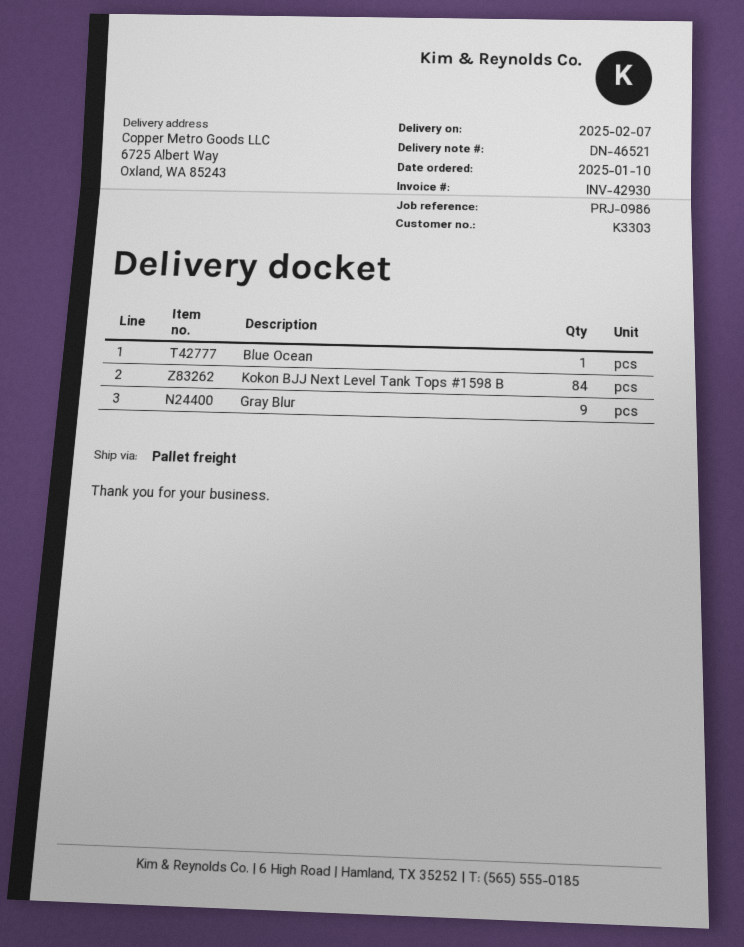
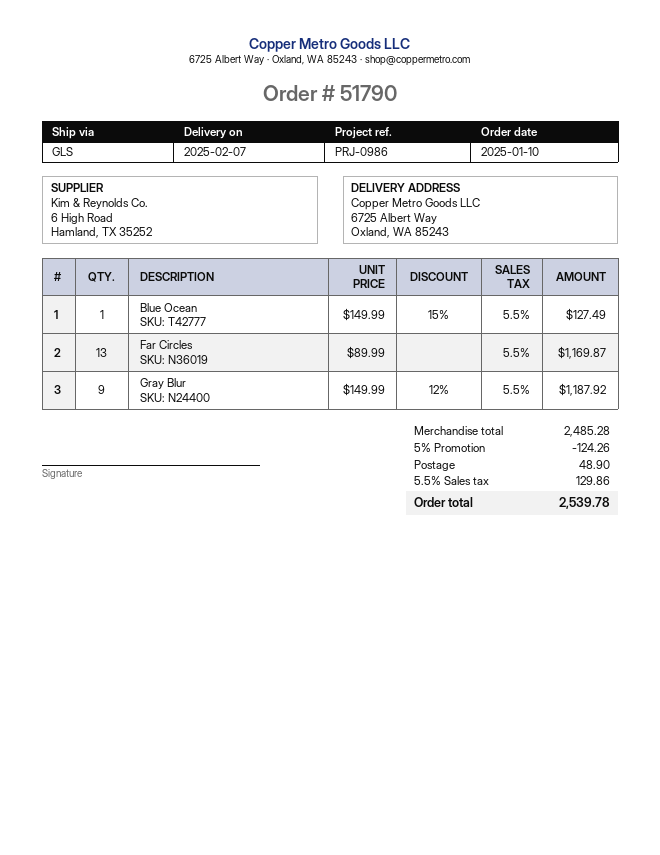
shipping method: pallet freight -> GLS
Kokon BJJ Next Level Tank Tops #1598 B: 84 -> none
Far Circles: none -> 13

